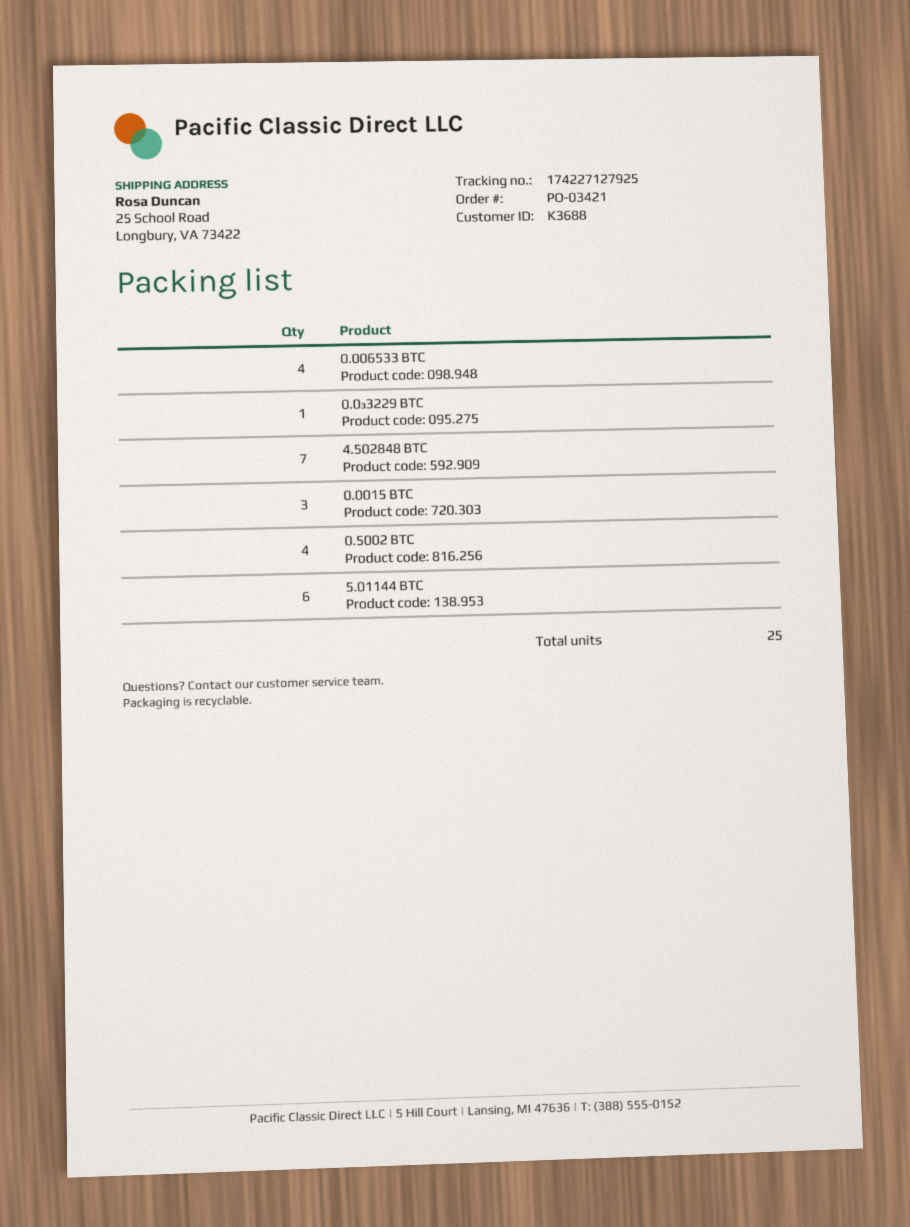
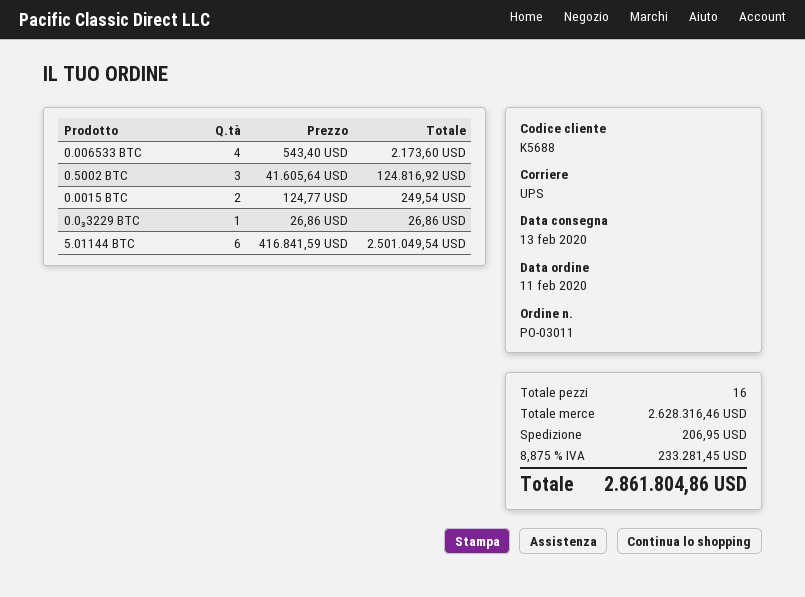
order number: PO-03421 -> PO-03011
customer number: K3688 -> K5688
4.502848 BTC: 7 -> none
0.0015 BTC: 3 -> 2
0.5002 BTC: 4 -> 3
total quantity: 25 -> 16

